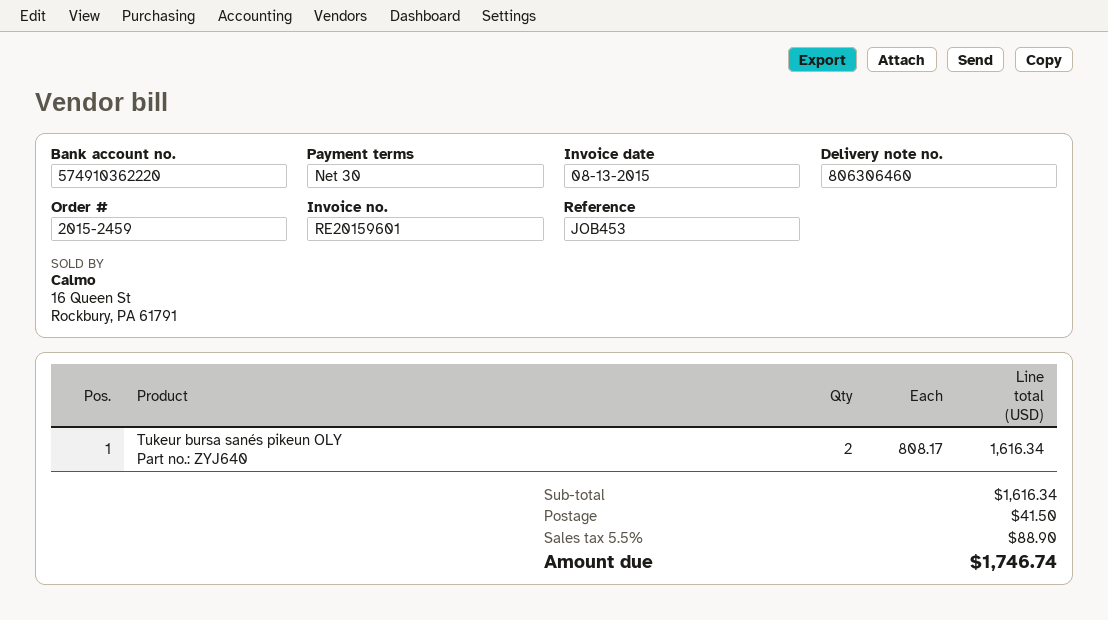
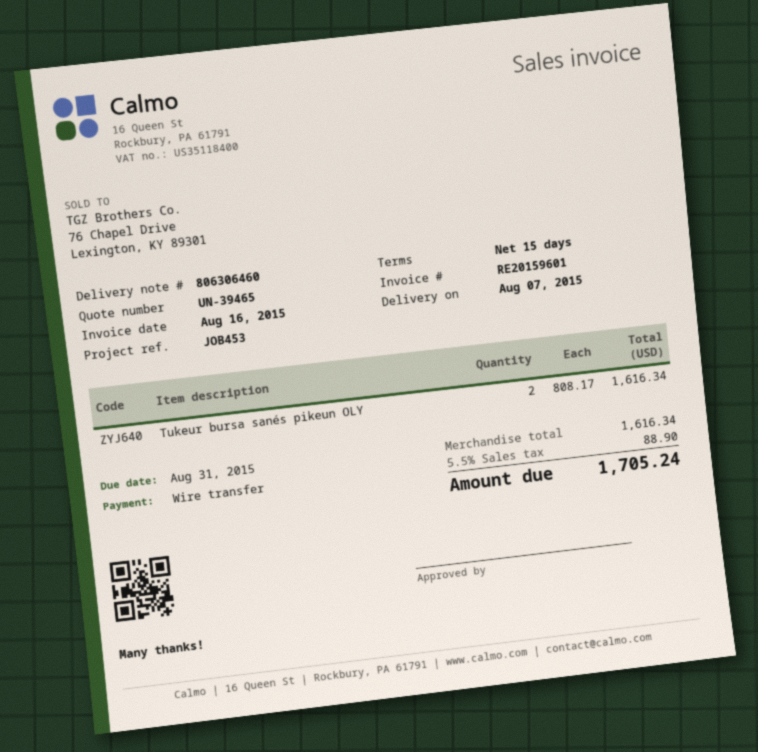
invoice date: 2015-08-13 -> 2015-08-16
payment terms: 30 days -> 15 days
shipping: 41.50 -> none
total: 1746.74 -> 1705.24

